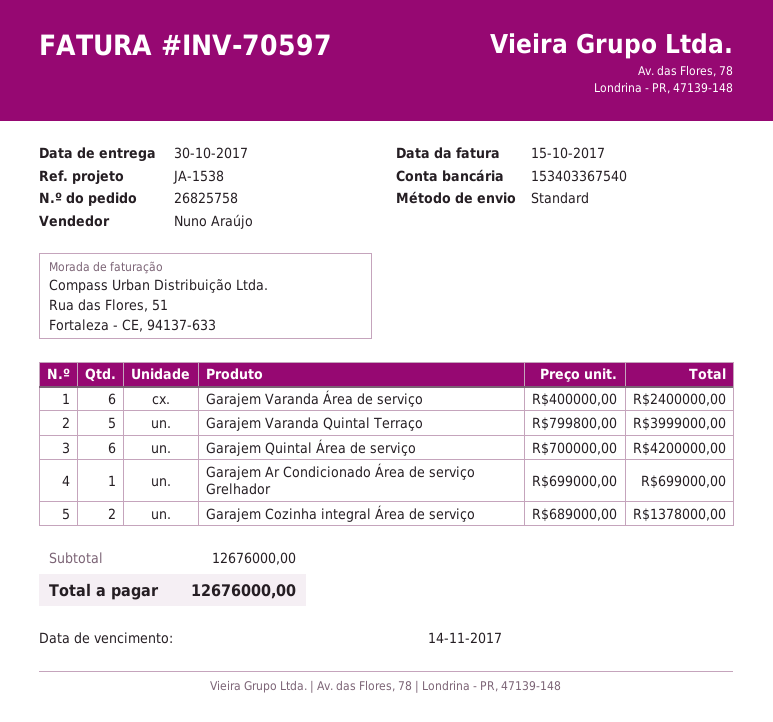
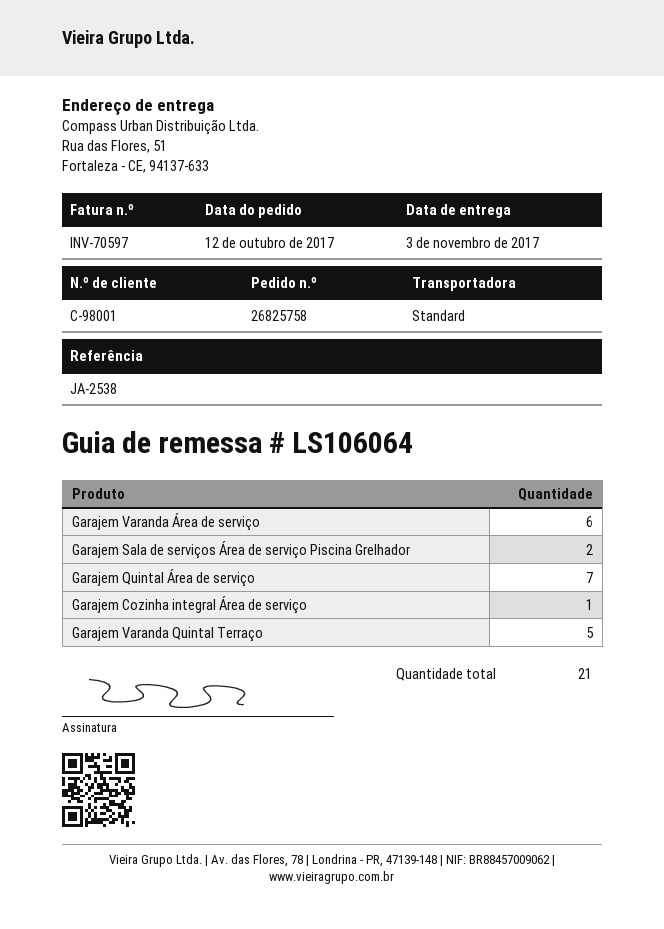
delivery date: 2017-10-30 -> 2017-11-03
reference: JA-1538 -> JA-2538
Garajem Quintal Área de serviço: 6 -> 7
Garajem Ar Condicionado Área de serviço Grelhador: 1 -> none
Garajem Cozinha integral Área de serviço: 2 -> 1
Garajem Sala de serviços Área de serviço Piscina Grelhador: none -> 2

